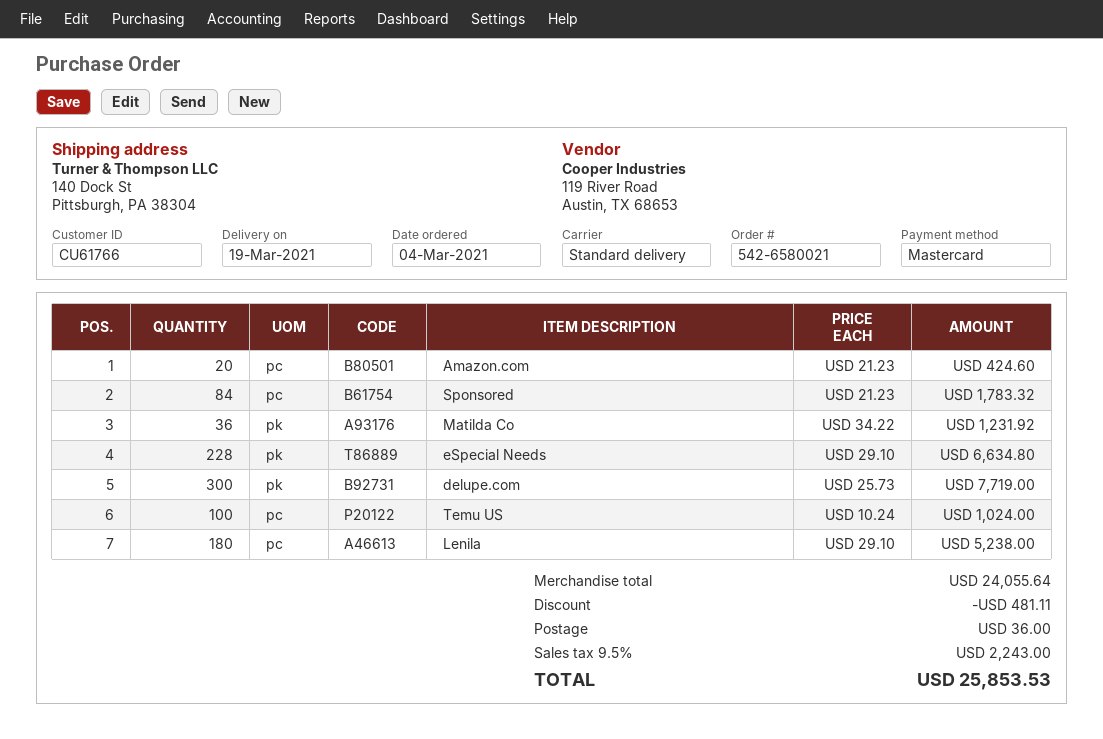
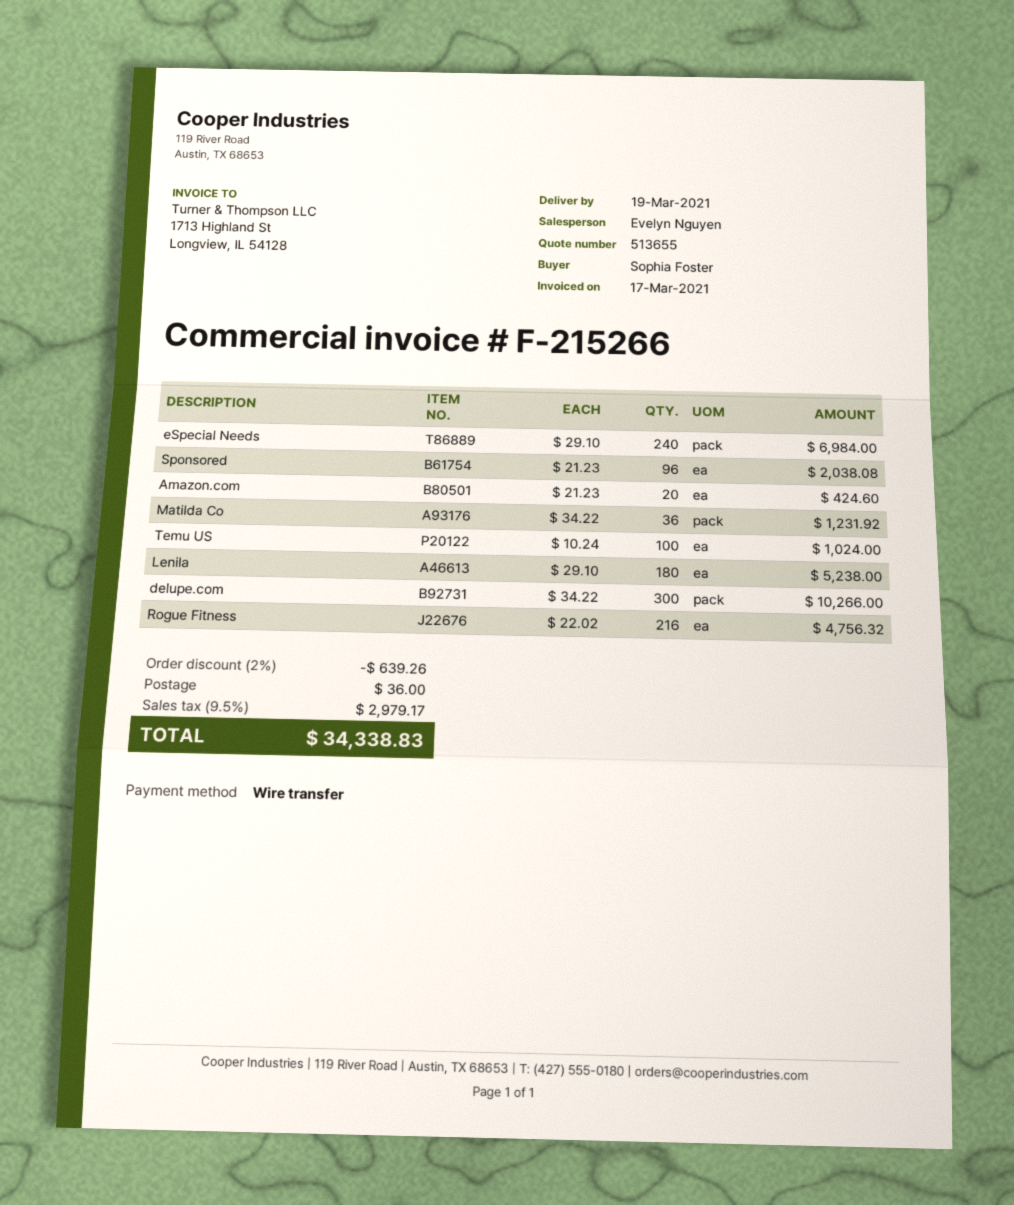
payment method: Mastercard -> bank transfer
Sponsored: 84 x 21.23 = 1783.32 -> 96 x 21.23 = 2038.08
eSpecial Needs: 228 x 29.10 = 6634.80 -> 240 x 29.10 = 6984.00
delupe.com: 300 x 25.73 = 7719.00 -> 300 x 34.22 = 10266.00
Rogue Fitness: none -> 216 x 22.02 = 4756.32
discount: 481.11 -> 639.26
tax: 9.5% = 2243.00 -> 9.5% = 2979.17
total: 25853.53 -> 34338.83

